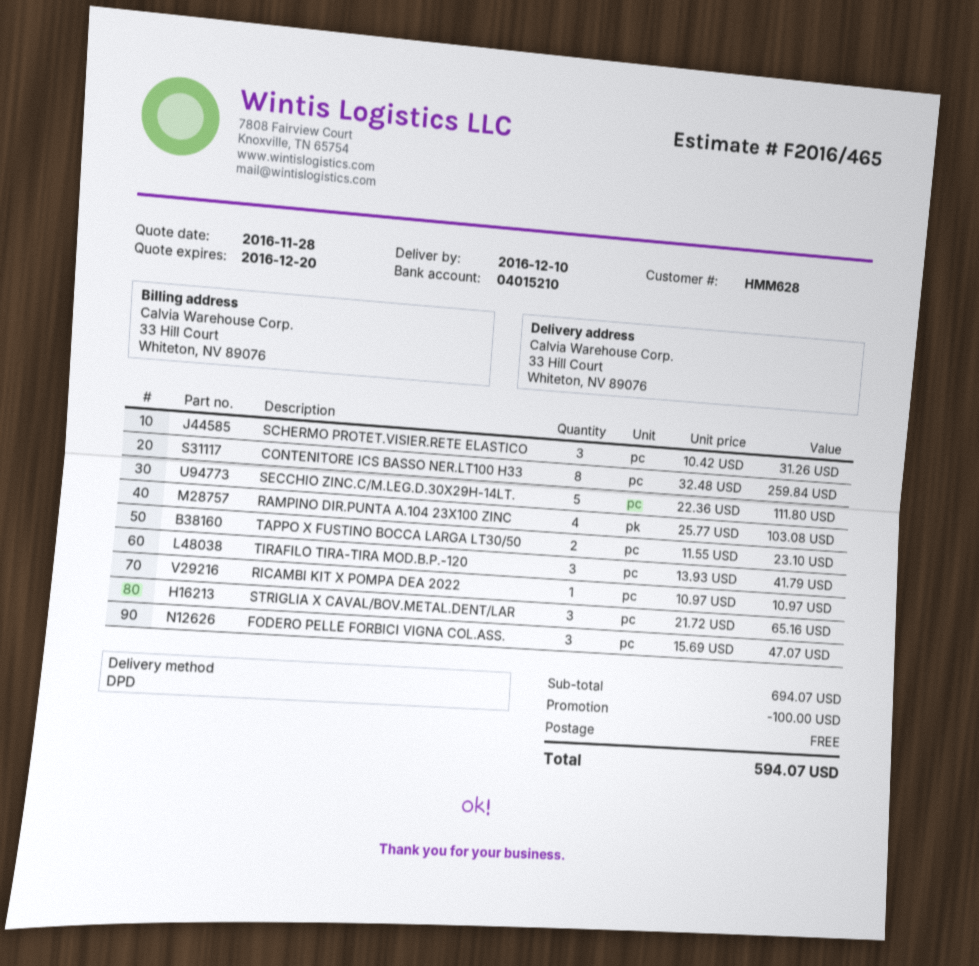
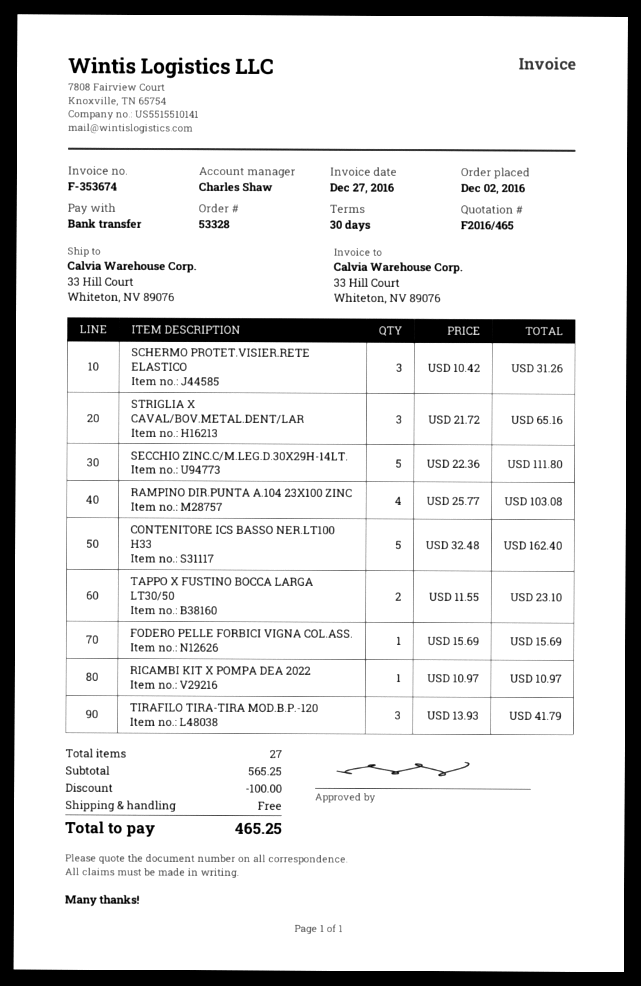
CONTENITORE ICS BASSO NER.LT100 H33: 8 x 32.48 = 259.84 -> 5 x 32.48 = 162.40
FODERO PELLE FORBICI VIGNA COL.ASS.: 3 x 15.69 = 47.07 -> 1 x 15.69 = 15.69
subtotal: 694.07 -> 565.25
total: 594.07 -> 465.25

